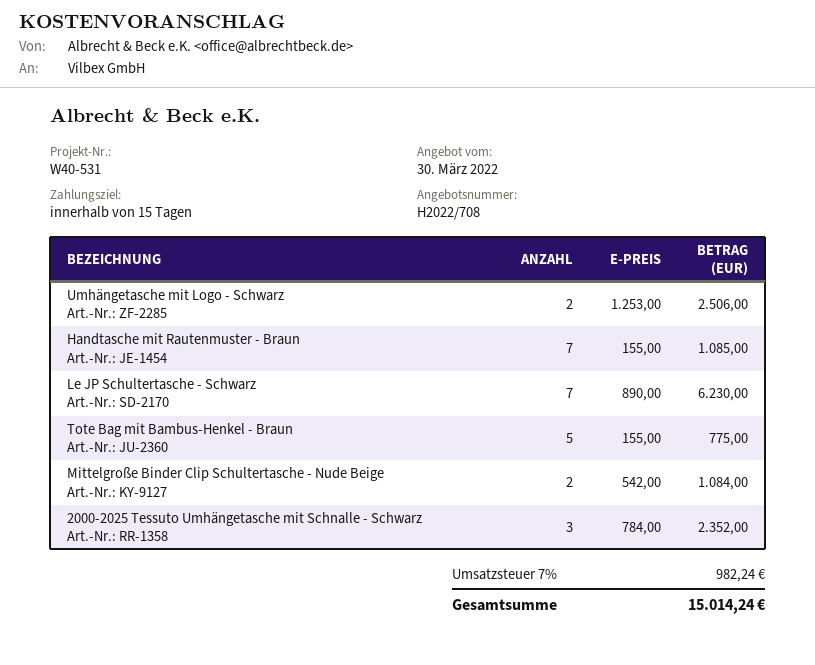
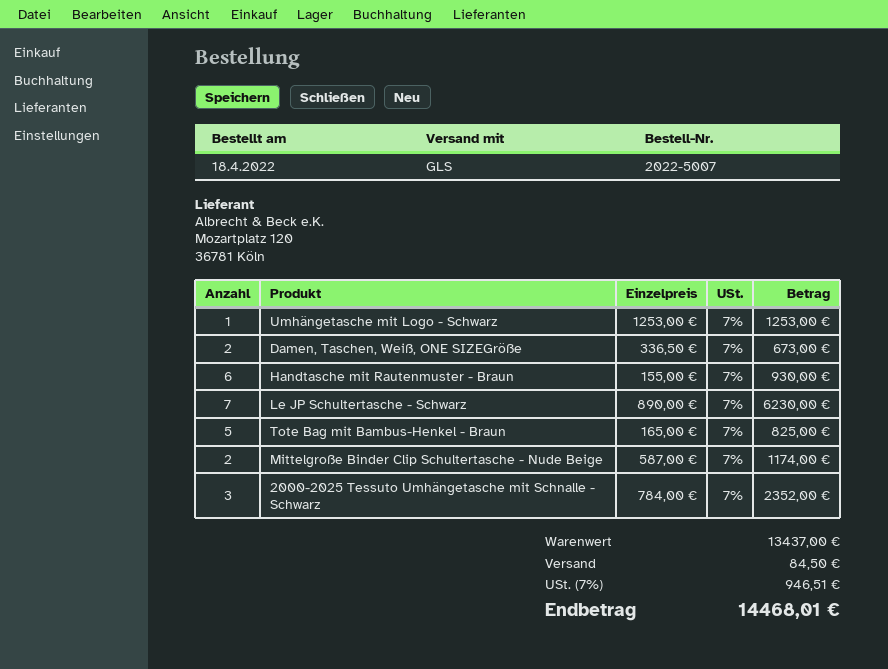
Umhängetasche mit Logo - Schwarz: 2 x 1253.00 = 2506.00 -> 1 x 1253.00 = 1253.00
Handtasche mit Rautenmuster - Braun: 7 x 155.00 = 1085.00 -> 6 x 155.00 = 930.00
Tote Bag mit Bambus-Henkel - Braun: 5 x 155.00 = 775.00 -> 5 x 165.00 = 825.00
Mittelgroße Binder Clip Schultertasche - Nude Beige: 2 x 542.00 = 1084.00 -> 2 x 587.00 = 1174.00
Damen, Taschen, Weiß, ONE SIZEGröße: none -> 2 x 336.50 = 673.00
shipping: none -> 84.50
tax: 7% = 982.24 -> 7% = 946.51
total: 15014.24 -> 14468.01

